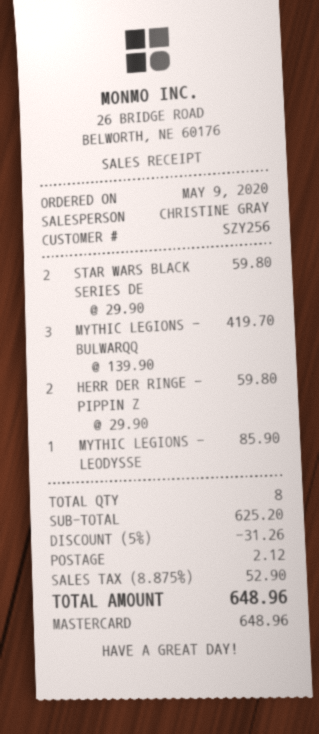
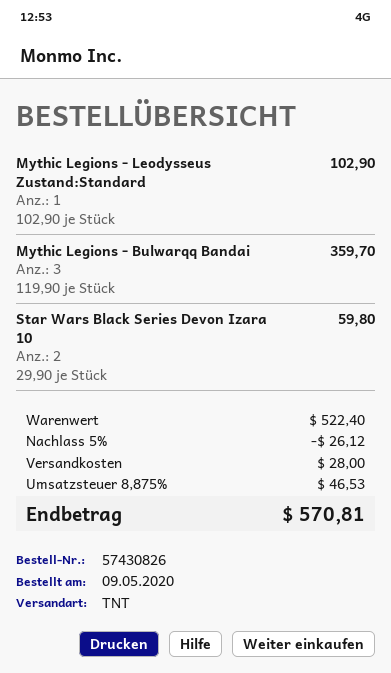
MYTHIC LEGIONS - BULWARQQ: 3 x 139.90 = 419.70 -> 3 x 119.90 = 359.70
HERR DER RINGE - PIPPIN Z: 2 x 29.90 = 59.80 -> none
MYTHIC LEGIONS - LEODYSSE: 1 x 85.90 = 85.90 -> 1 x 102.90 = 102.90
subtotal: 625.20 -> 522.40
discount: 5% = 31.26 -> 5% = 26.12
shipping: 2.12 -> 28.00
tax: 8.875% = 52.90 -> 8.875% = 46.53
total: 648.96 -> 570.81

